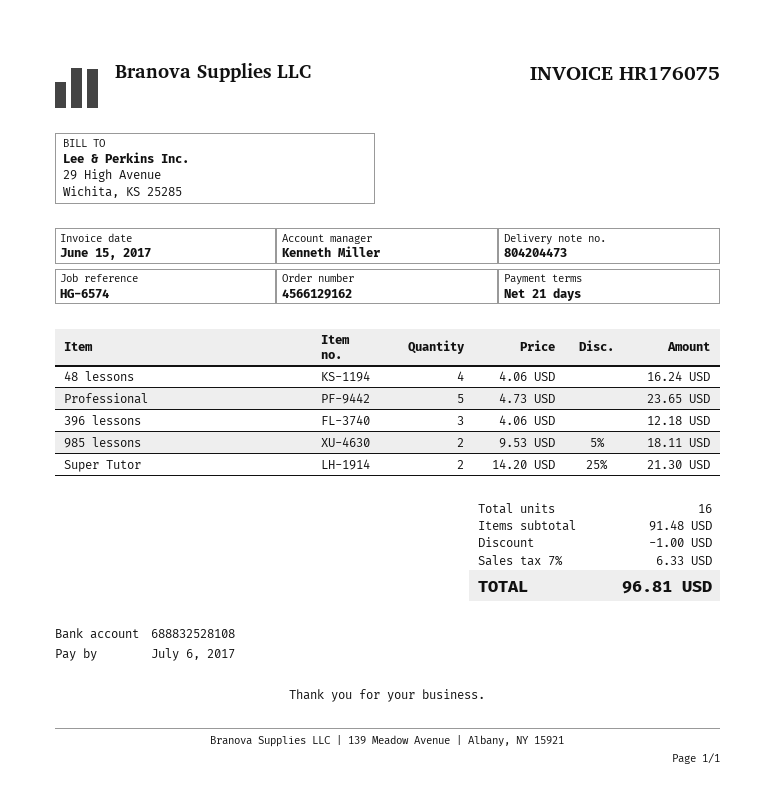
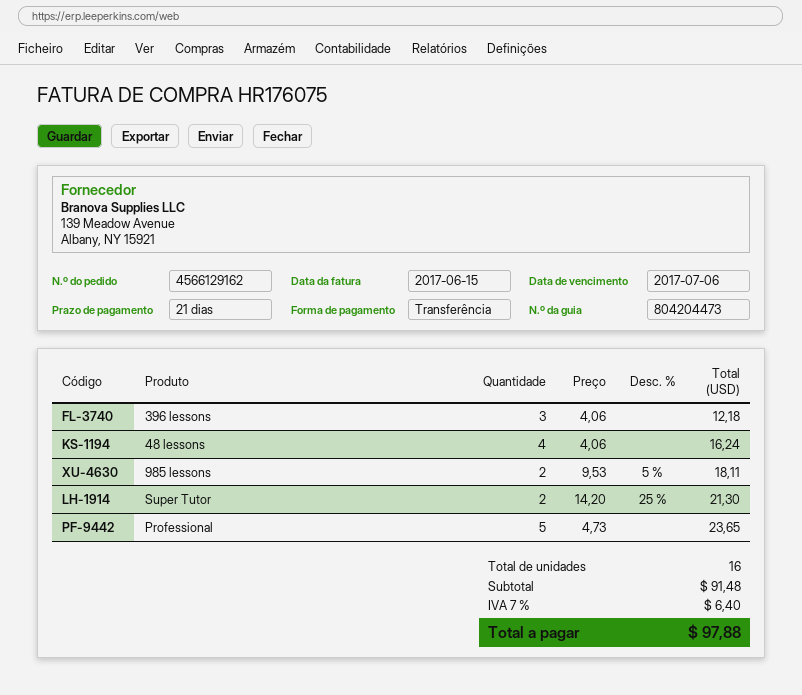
discount: 1.00 -> none
tax: 7% = 6.33 -> 7% = 6.40
total: 96.81 -> 97.88

